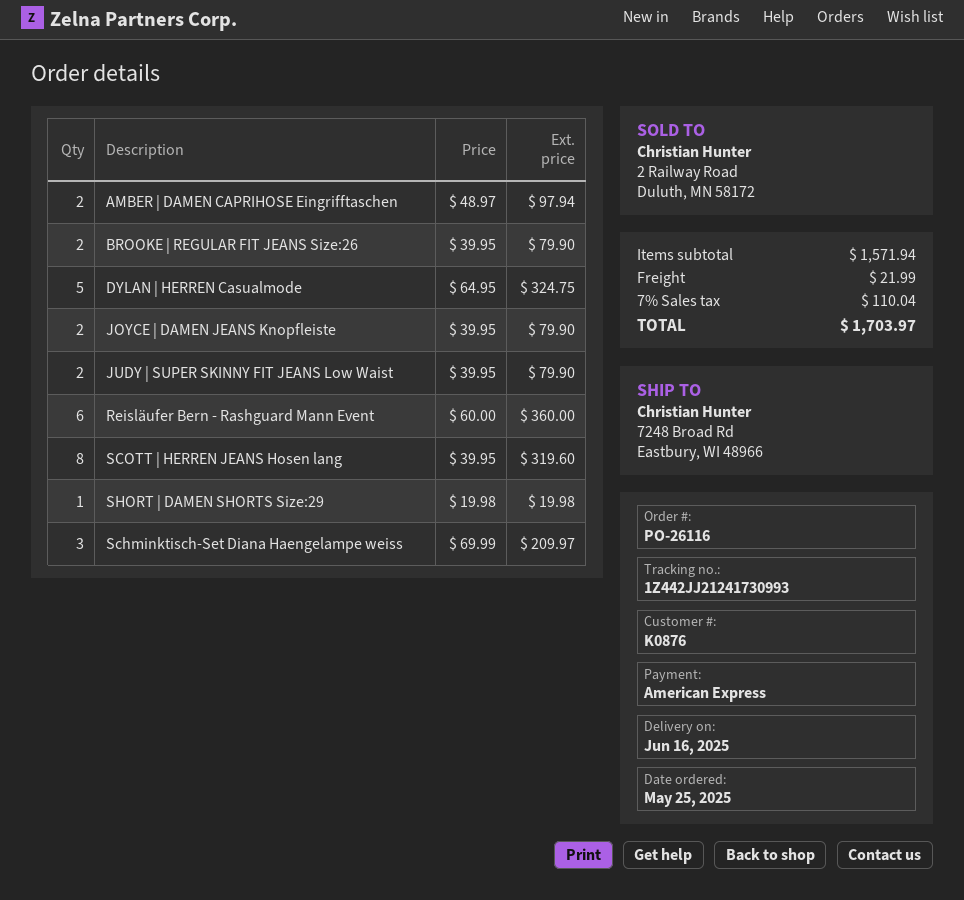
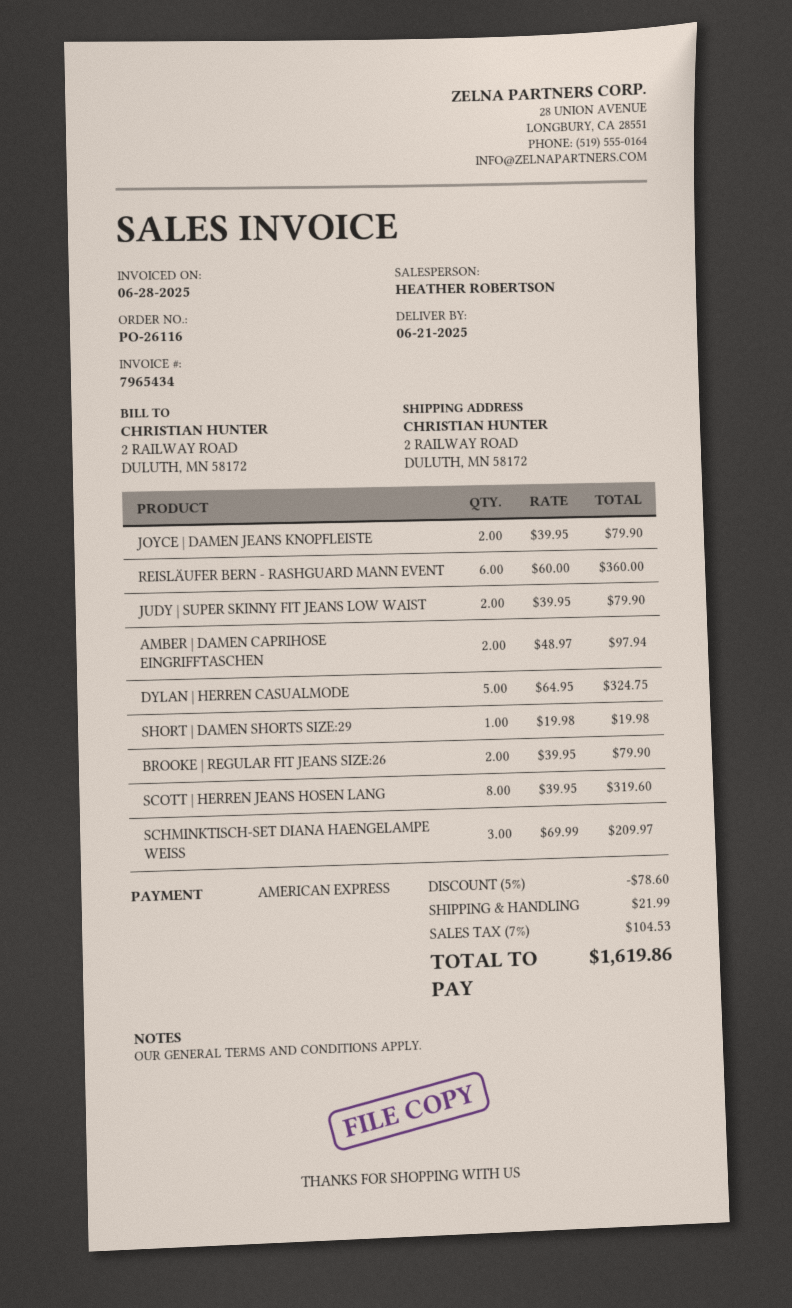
delivery date: 2025-06-16 -> 2025-06-21
ship to: 7248 Broad Rd, Eastbury, WI 48966 -> 2 RAILWAY ROAD, DULUTH, MN 58172
discount: none -> 5% = 78.60
tax: 7% = 110.04 -> 7% = 104.53
total: 1703.97 -> 1619.86

